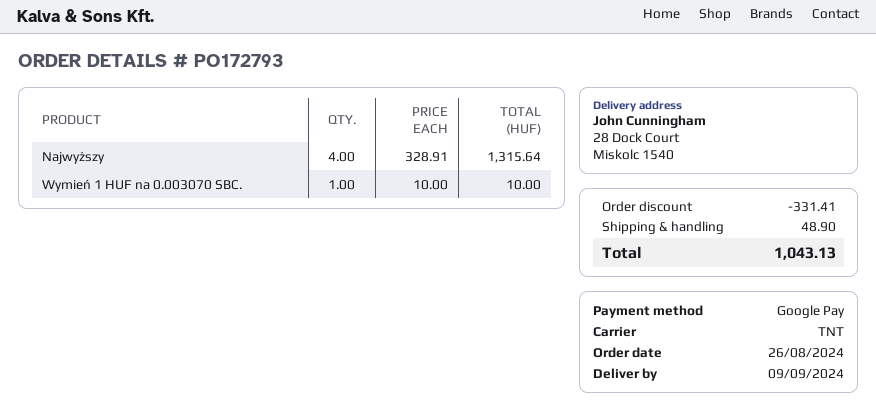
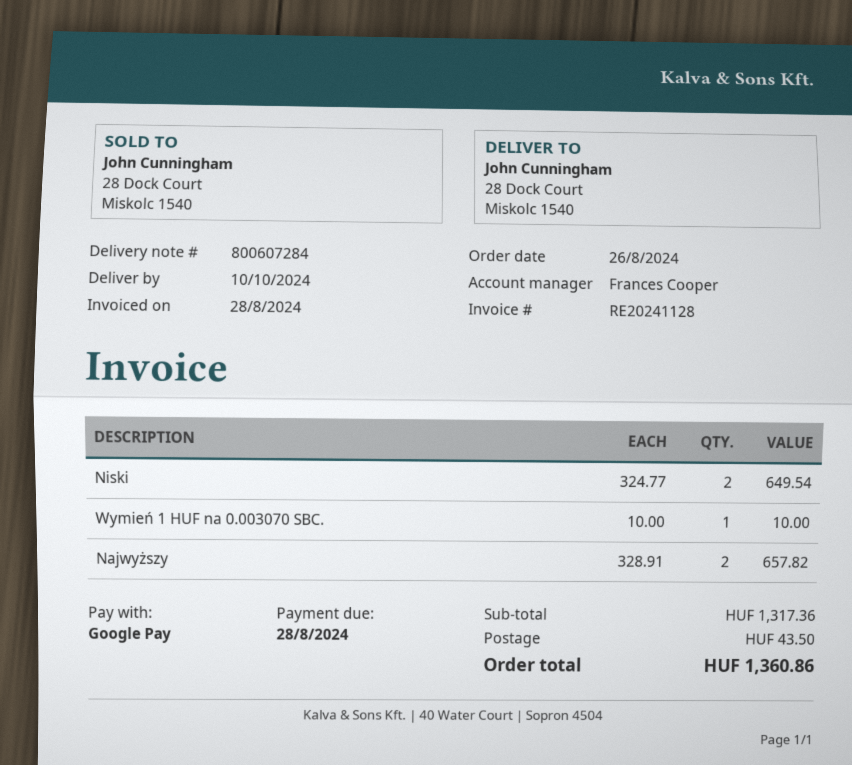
delivery date: 2024-09-09 -> 2024-10-10
Najwyższy: 4 x 328.91 = 1315.64 -> 2 x 328.91 = 657.82
Niski: none -> 2 x 324.77 = 649.54
discount: 331.41 -> none
shipping: 48.90 -> 43.50
total: 1043.13 -> 1360.86

